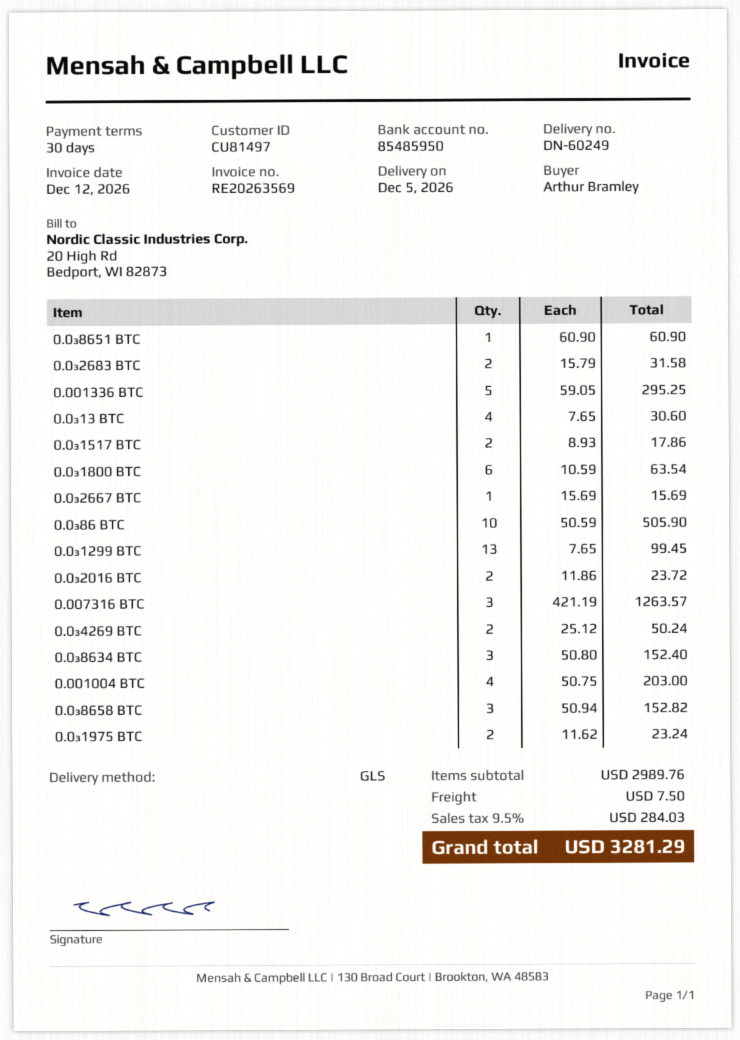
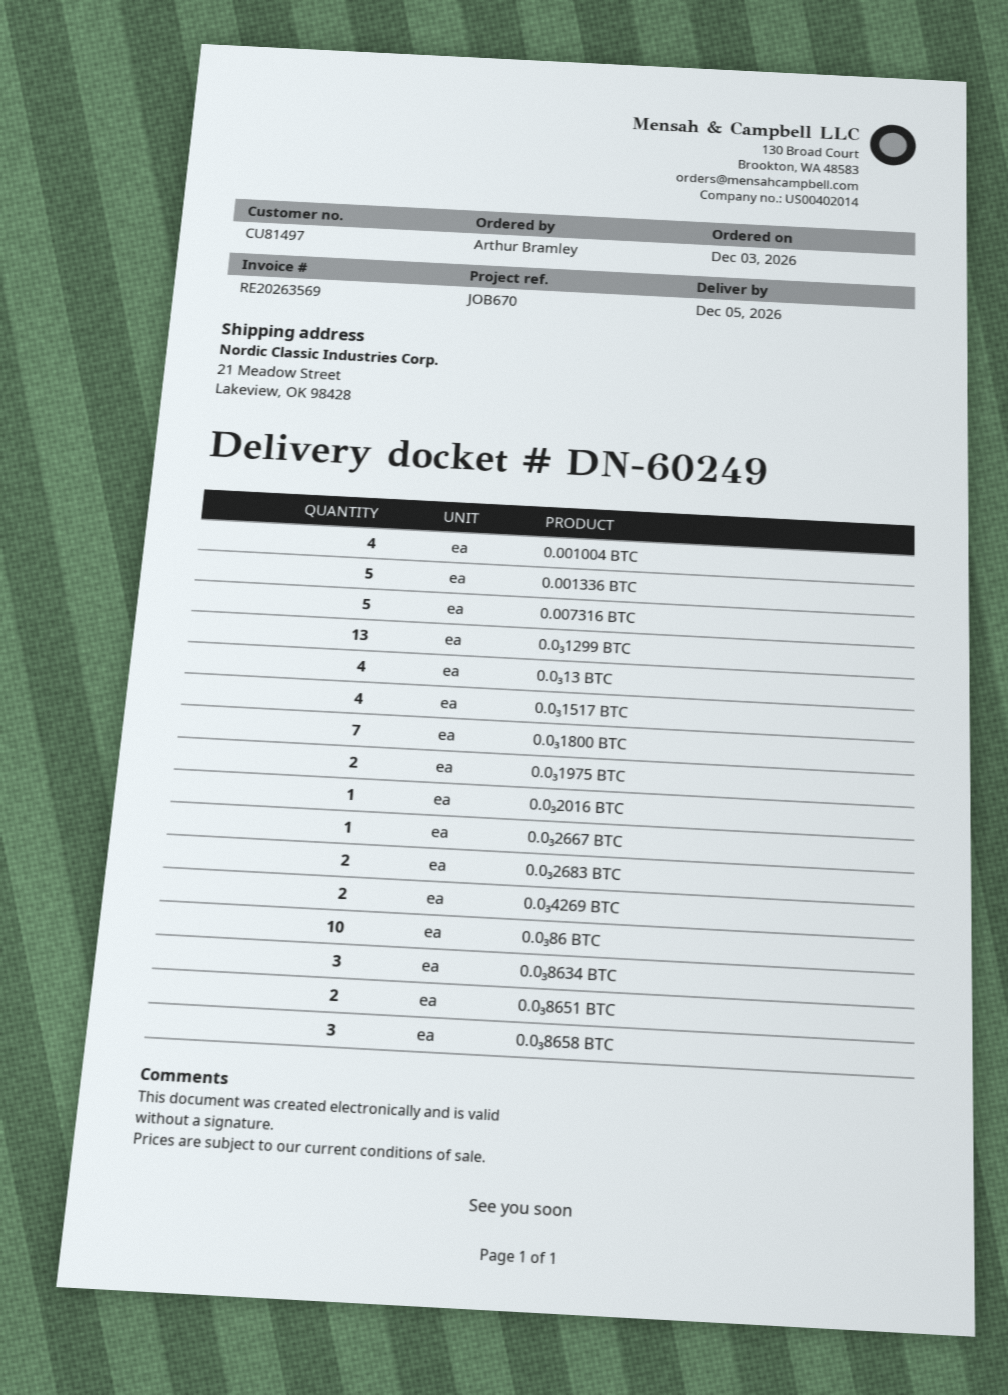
0.0₃8651 BTC: 1 -> 2
0.0₃1517 BTC: 2 -> 4
0.0₃1800 BTC: 6 -> 7
0.0₃2016 BTC: 2 -> 1
0.007316 BTC: 3 -> 5

